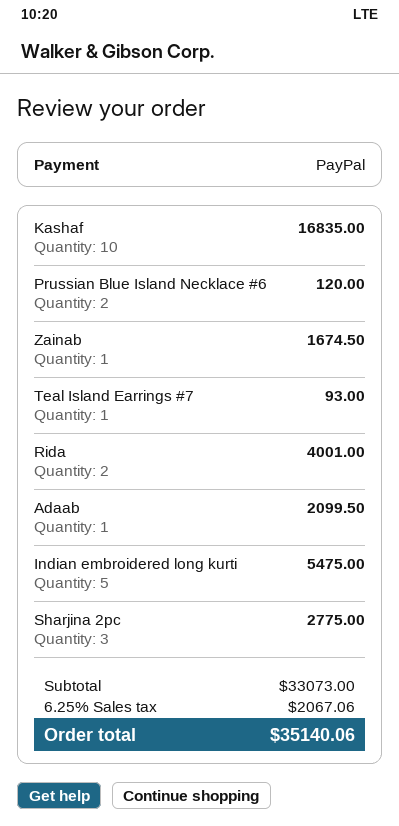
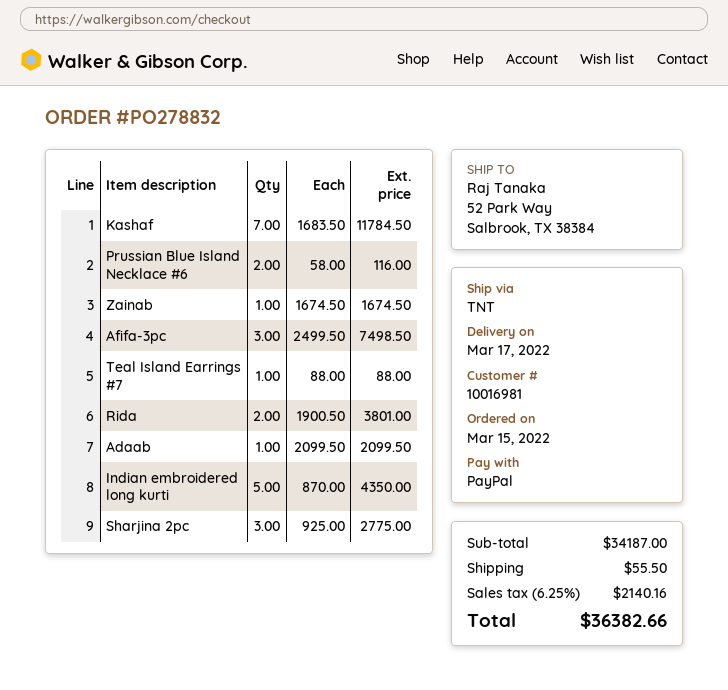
Kashaf: 10 for 16835.00 -> 7 for 11784.50
Prussian Blue Island Necklace #6: 2 for 120.00 -> 2 for 116.00
Teal Island Earrings #7: 1 for 93.00 -> 1 for 88.00
Rida: 2 for 4001.00 -> 2 for 3801.00
Indian embroidered long kurti: 5 for 5475.00 -> 5 for 4350.00
Afifa-3pc: none -> 3 for 7498.50
subtotal: 33073.00 -> 34187.00
shipping: none -> 55.50
tax: 6.25% = 2067.06 -> 6.25% = 2140.16
total: 35140.06 -> 36382.66

